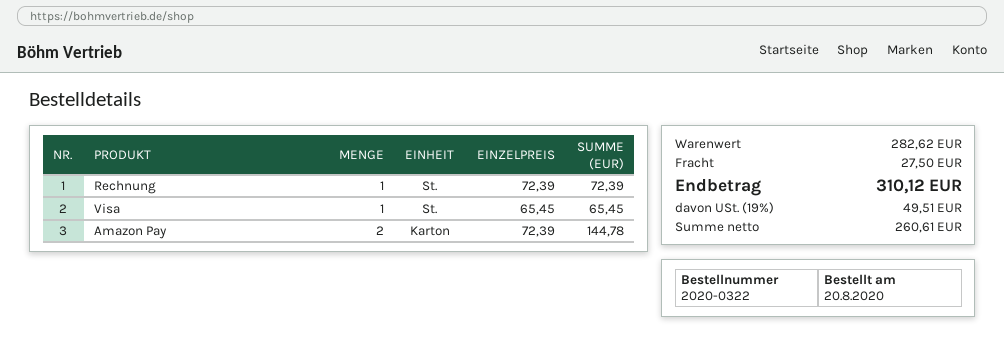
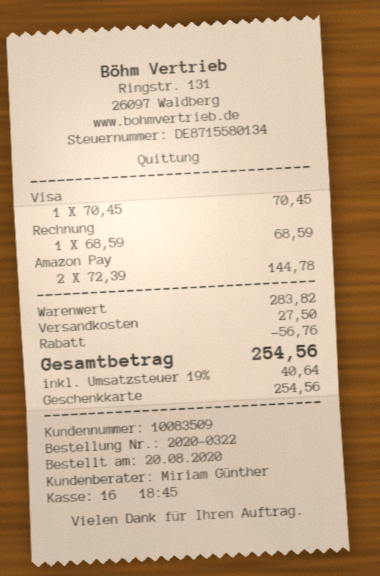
Rechnung: 1 x 72.39 = 72.39 -> 1 x 68.59 = 68.59
Visa: 1 x 65.45 = 65.45 -> 1 x 70.45 = 70.45
subtotal: 282.62 -> 283.82
discount: none -> 56.76
tax: 19% = 49.51 -> 19% = 40.64
total: 310.12 -> 254.56

